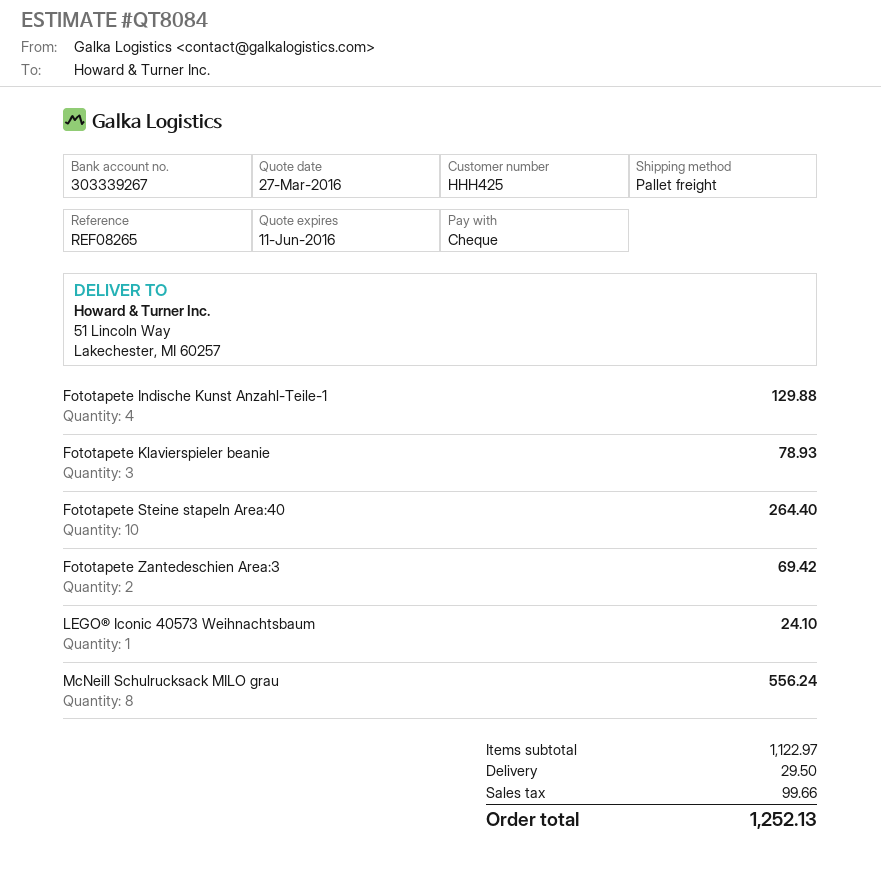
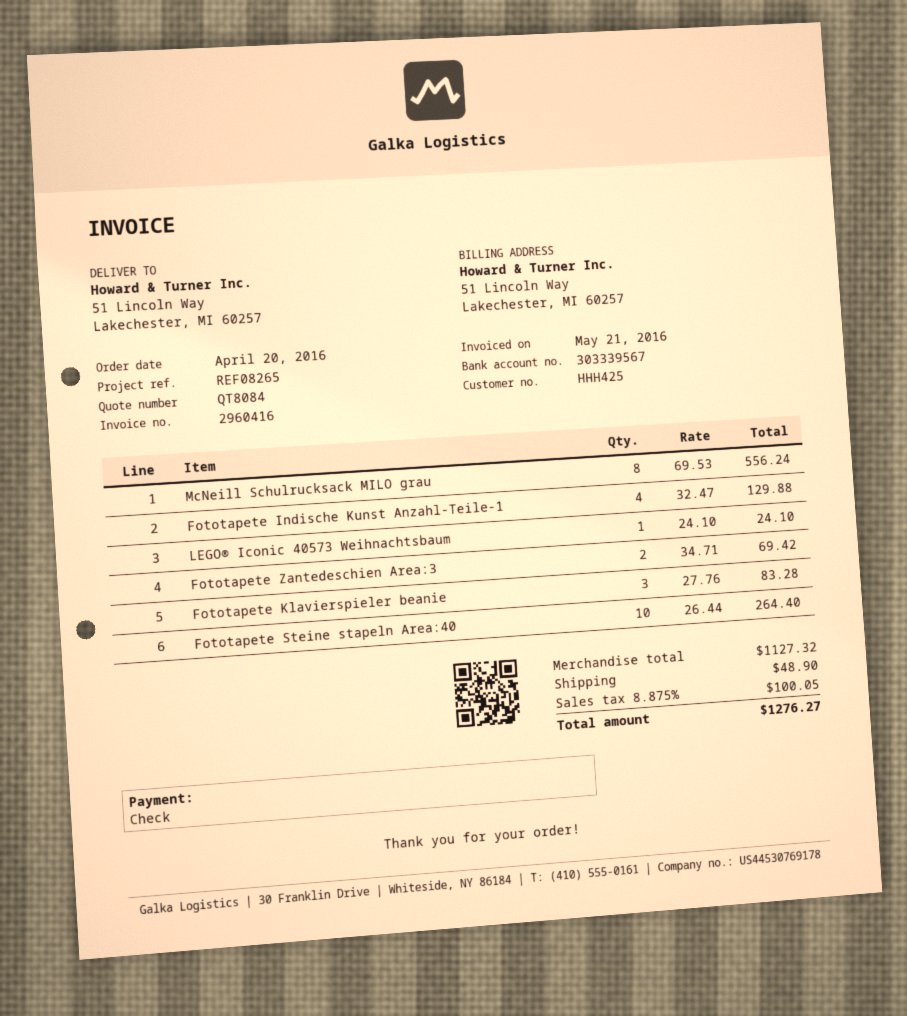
bank account: 303339267 -> 303339567
Fototapete Klavierspieler beanie: 3 for 78.93 -> 3 for 83.28
subtotal: 1122.97 -> 1127.32
shipping: 29.50 -> 48.90
tax: 99.66 -> 100.05
total: 1252.13 -> 1276.27

